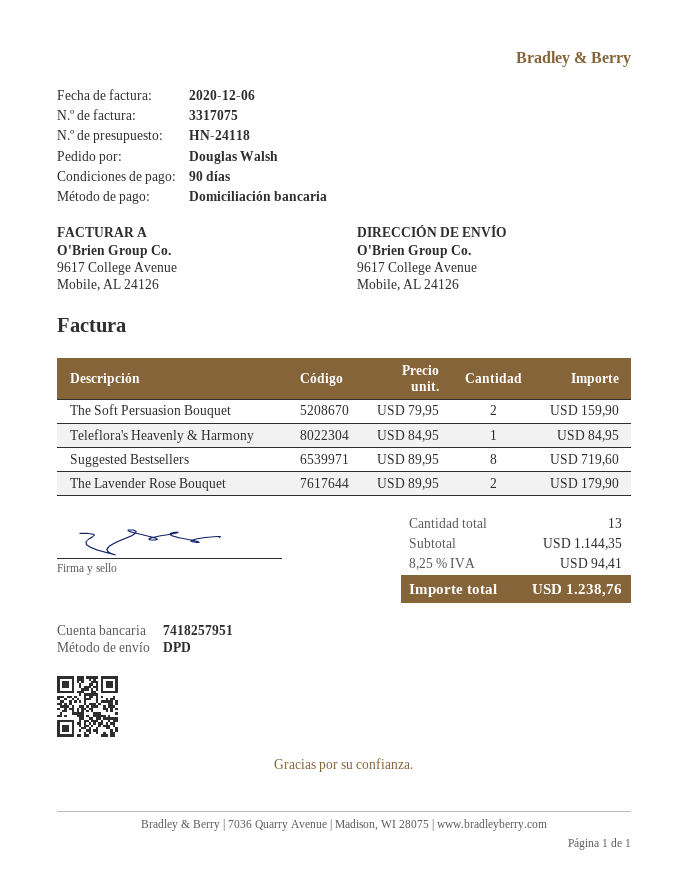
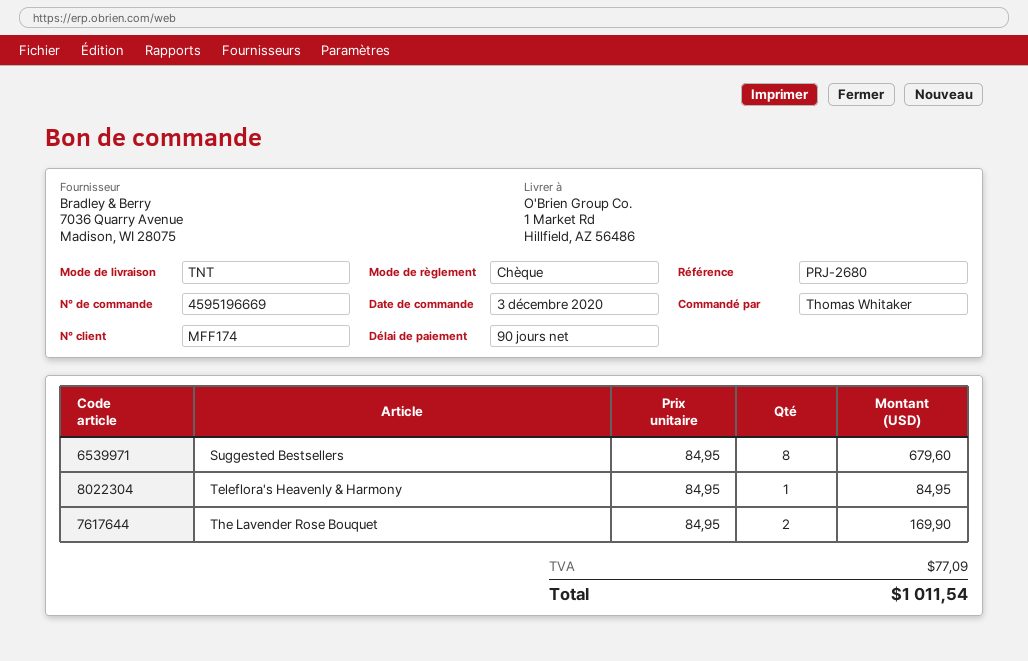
ordered by: Douglas Walsh -> Thomas Whitaker
payment method: direct debit -> cheque
shipping method: DPD -> TNT
ship to: 9617 College Avenue, Mobile, AL 24126 -> 1 Market Rd, Hillfield, AZ 56486
The Soft Persuasion Bouquet: 2 x 79.95 = 159.90 -> none
Suggested Bestsellers: 8 x 89.95 = 719.60 -> 8 x 84.95 = 679.60
The Lavender Rose Bouquet: 2 x 89.95 = 179.90 -> 2 x 84.95 = 169.90
tax: 94.41 -> 77.09
total: 1238.76 -> 1011.54

